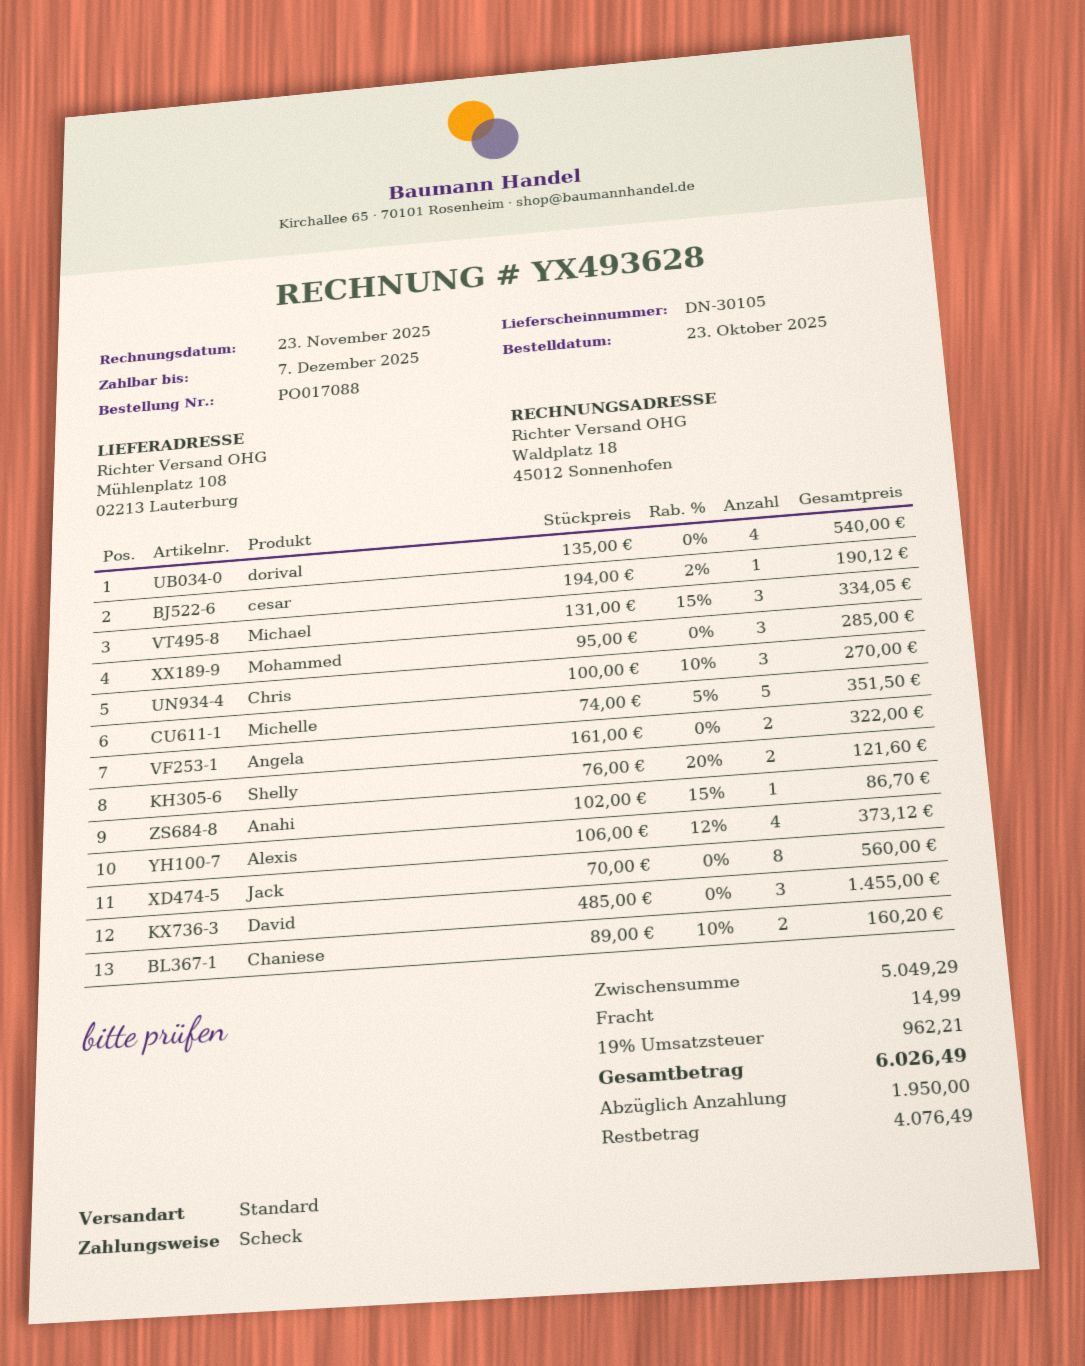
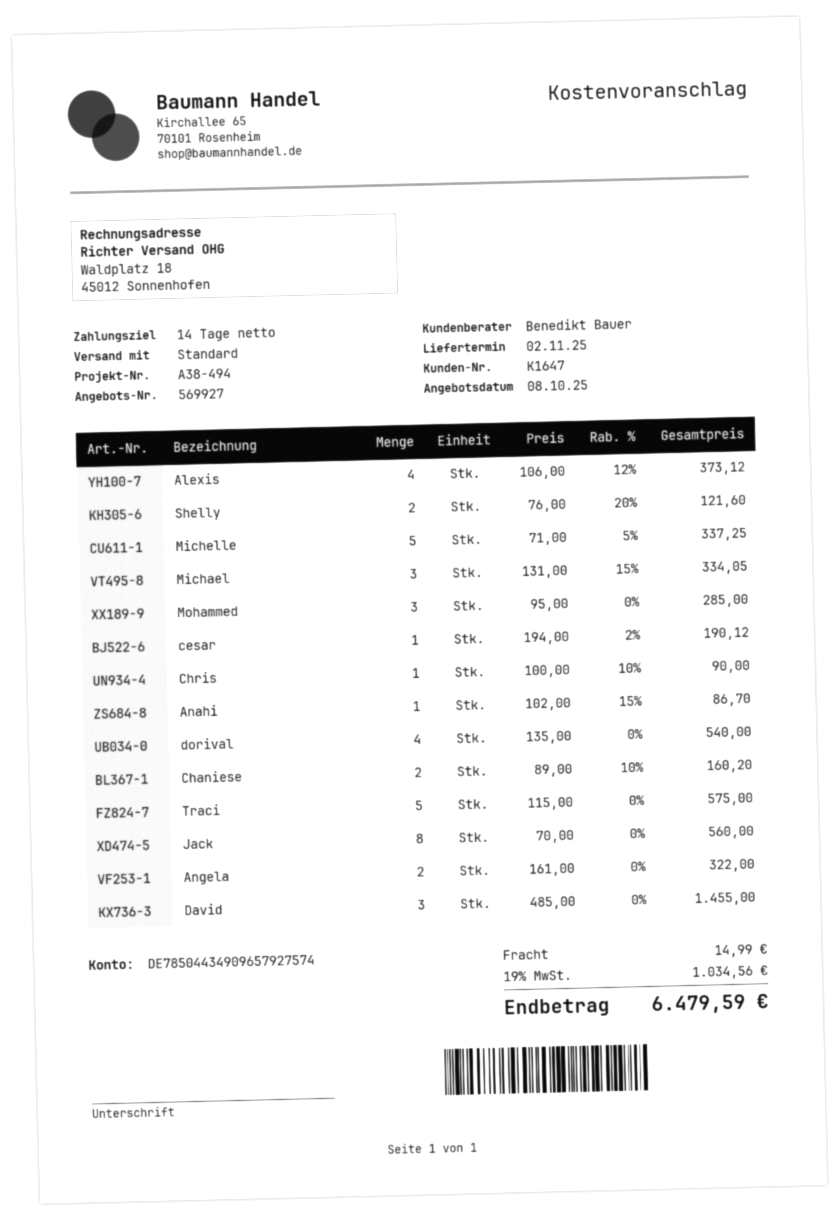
Chris: 3 x 100.00 - 10% = 270.00 -> 1 x 100.00 - 10% = 90.00
Michelle: 5 x 74.00 - 5% = 351.50 -> 5 x 71.00 - 5% = 337.25
Traci: none -> 5 x 115.00 = 575.00
tax: 19% = 962.21 -> 19% = 1034.56
total: 6026.49 -> 6479.59

